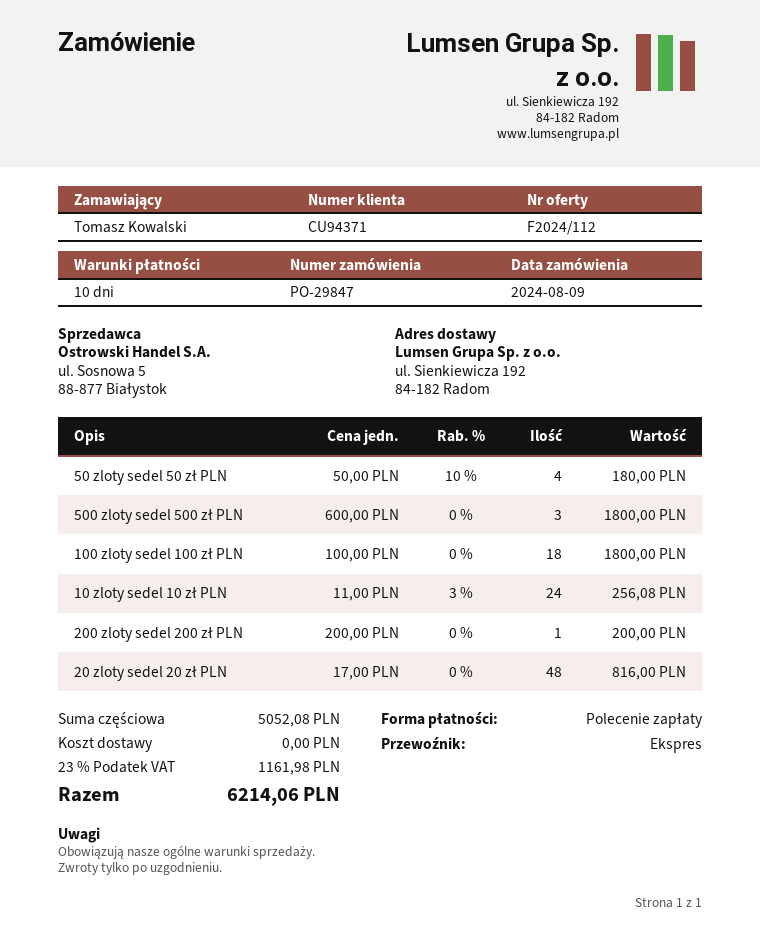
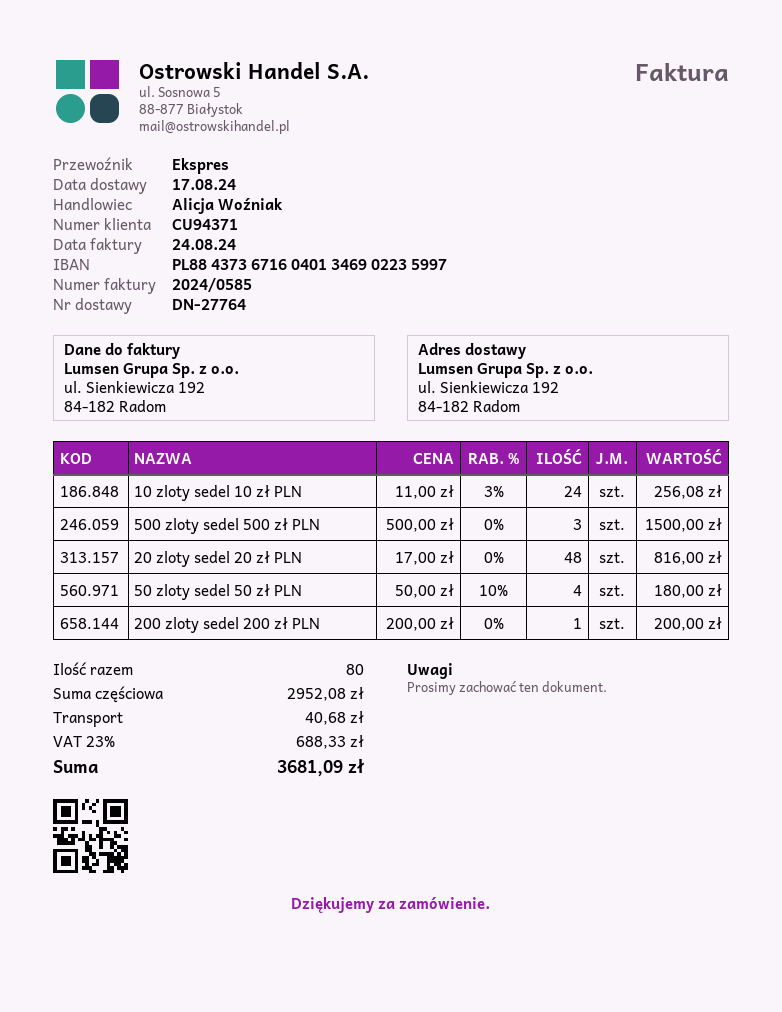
500 zloty sedel 500 zł PLN: 3 x 600.00 = 1800.00 -> 3 x 500.00 = 1500.00
100 zloty sedel 100 zł PLN: 18 x 100.00 = 1800.00 -> none
subtotal: 5052.08 -> 2952.08
shipping: 0.00 -> 40.68
tax: 23% = 1161.98 -> 23% = 688.33
total: 6214.06 -> 3681.09

